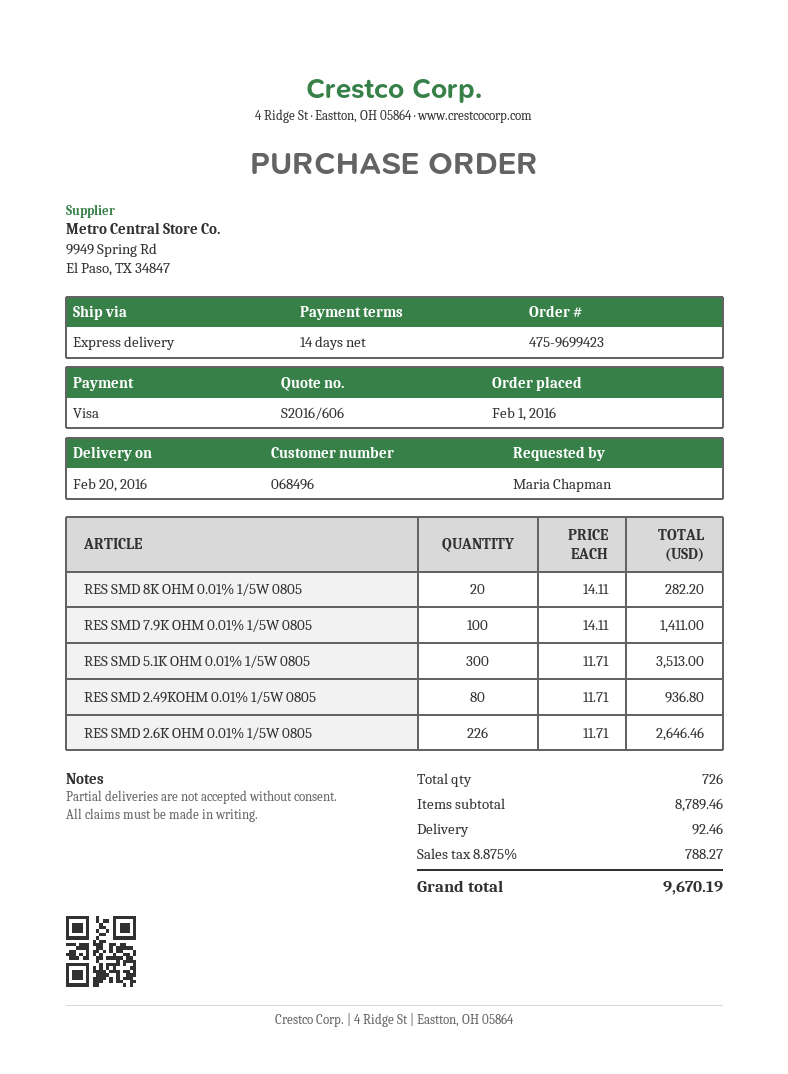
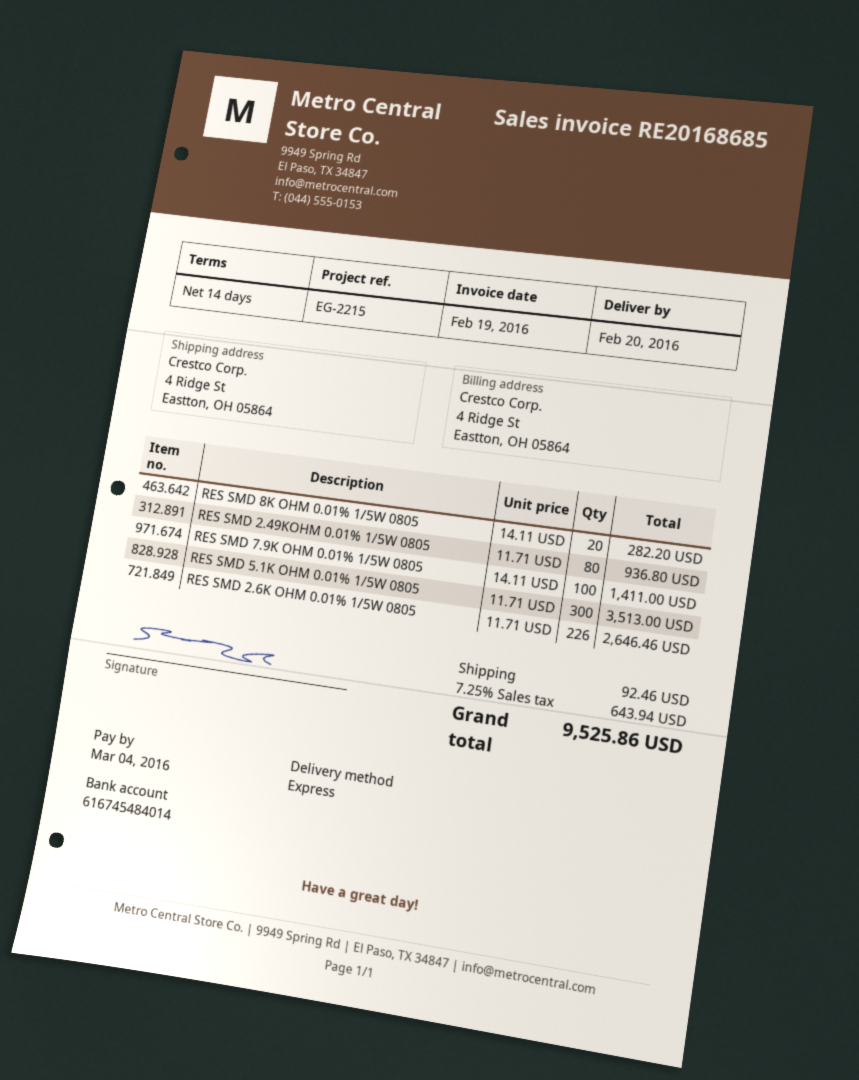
tax: 8.875% = 788.27 -> 7.25% = 643.94
total: 9670.19 -> 9525.86

